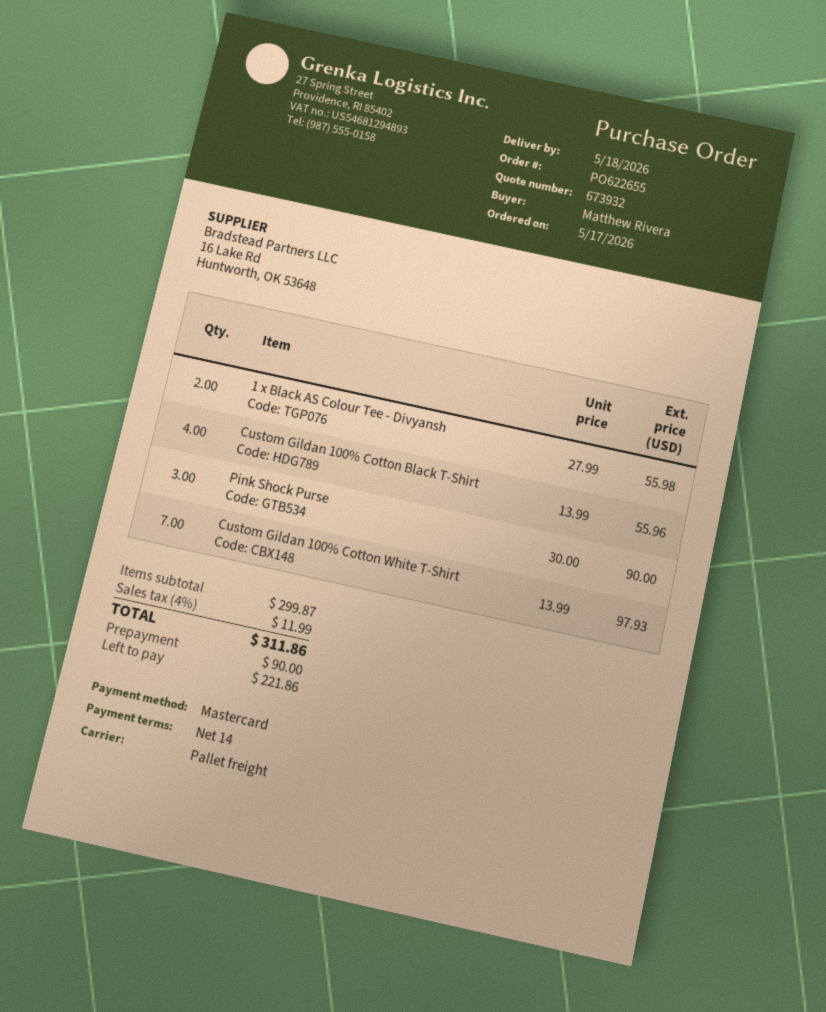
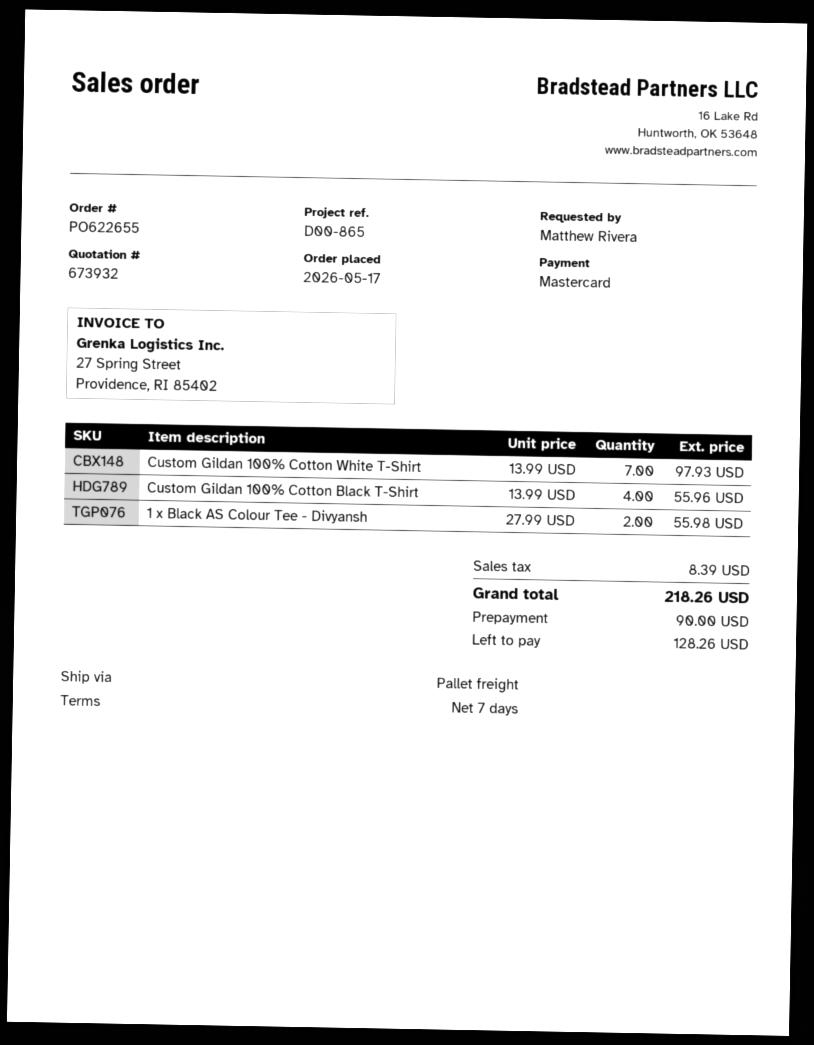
payment terms: 14 days -> 7 days
Pink Shock Purse: 3 x 30.00 = 90.00 -> none
tax: 11.99 -> 8.39
total: 311.86 -> 218.26
balance: 221.86 -> 128.26

